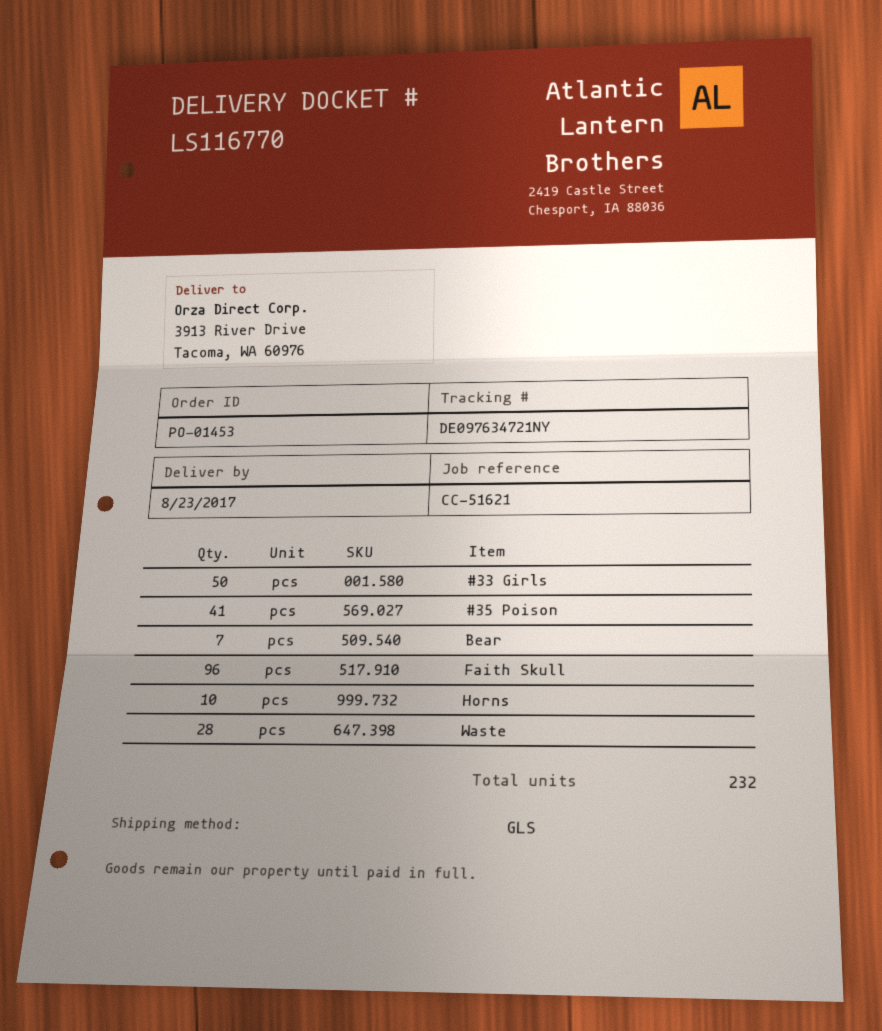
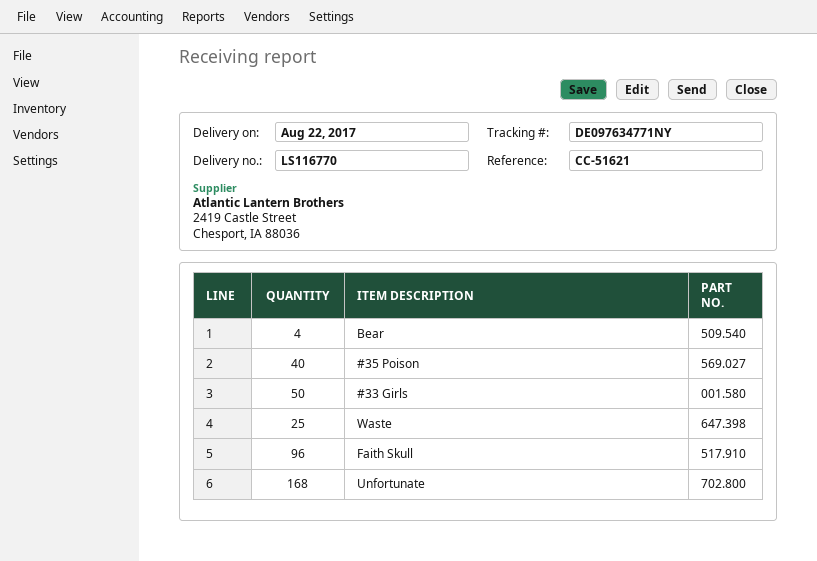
delivery date: 2017-08-23 -> 2017-08-22
tracking number: DE097634721NY -> DE097634771NY
#35 Poison: 41 -> 40
Bear: 7 -> 4
Horns: 10 -> none
Waste: 28 -> 25
Unfortunate: none -> 168

